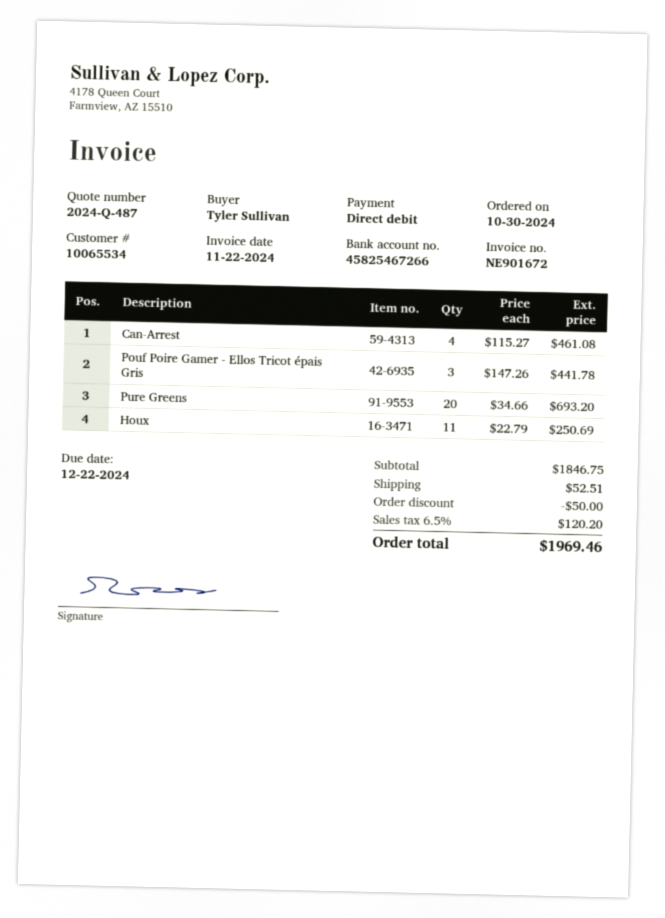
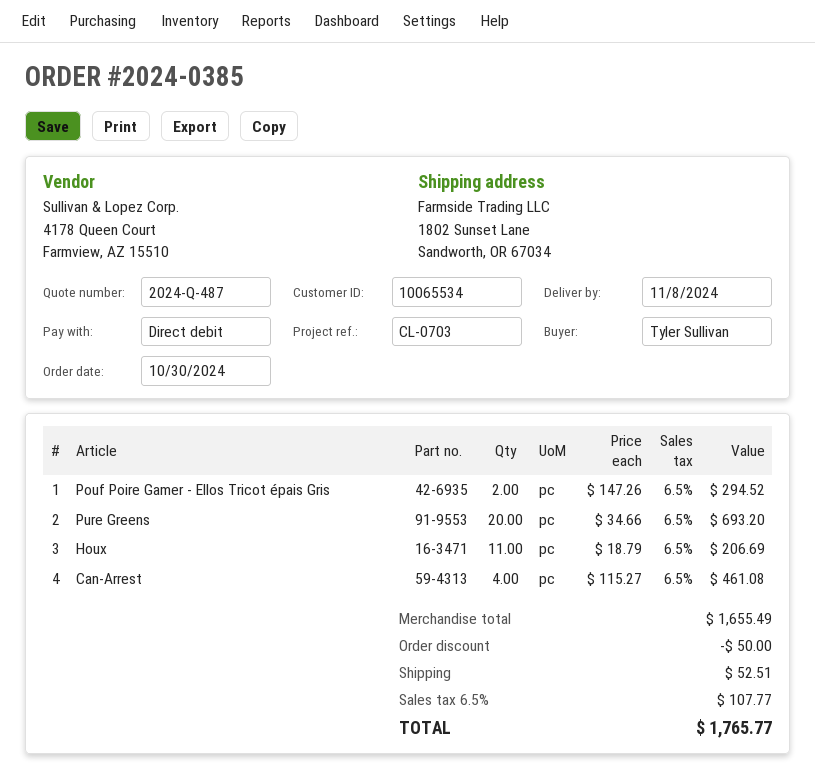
Pouf Poire Gamer - Ellos Tricot épais Gris: 3 x 147.26 = 441.78 -> 2 x 147.26 = 294.52
Houx: 11 x 22.79 = 250.69 -> 11 x 18.79 = 206.69
subtotal: 1846.75 -> 1655.49
tax: 6.5% = 120.20 -> 6.5% = 107.77
total: 1969.46 -> 1765.77

